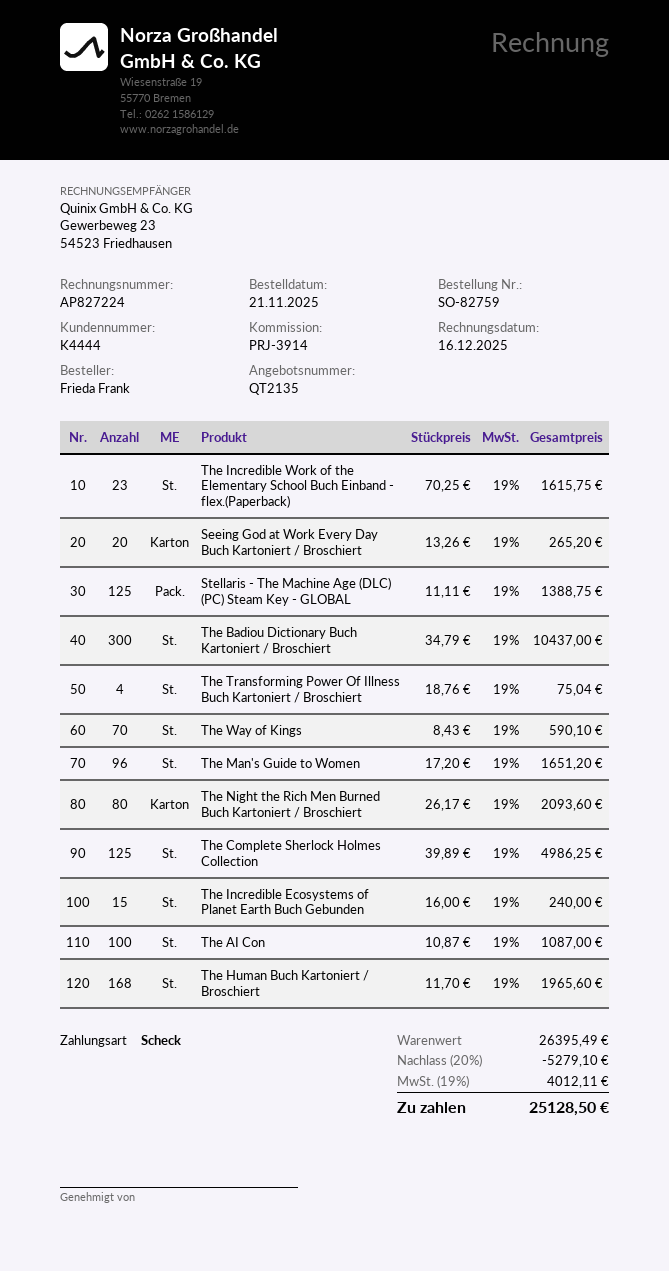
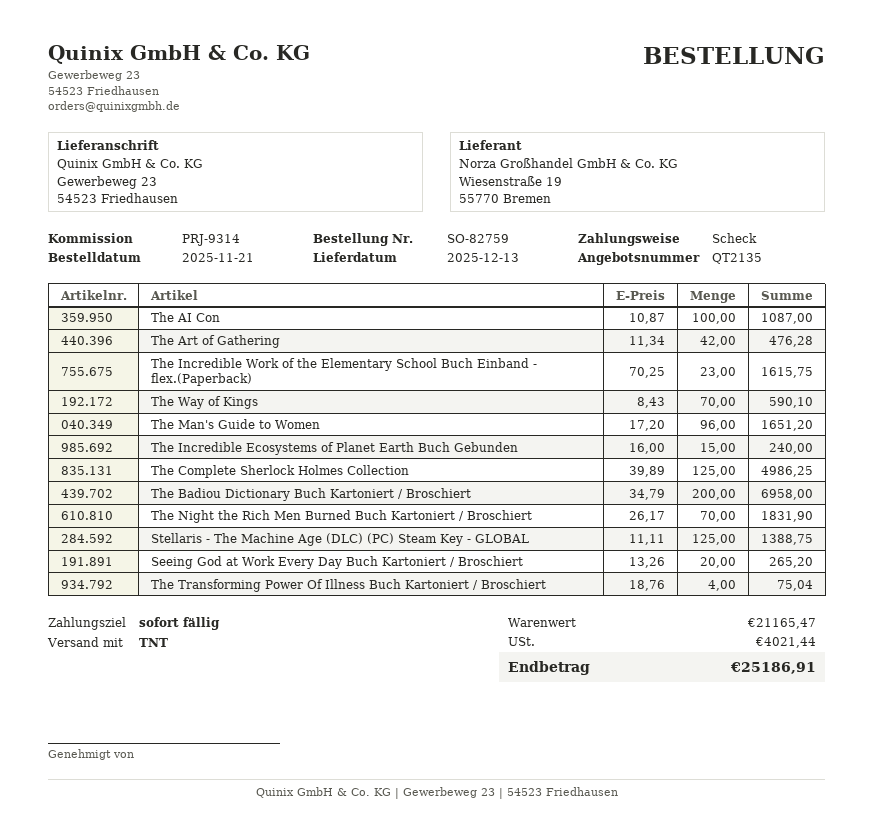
reference: PRJ-3914 -> PRJ-9314
The Badiou Dictionary Buch Kartoniert / Broschiert: 300 x 34.79 = 10437.00 -> 200 x 34.79 = 6958.00
The Night the Rich Men Burned Buch Kartoniert / Broschiert: 80 x 26.17 = 2093.60 -> 70 x 26.17 = 1831.90
The Human Buch Kartoniert / Broschiert: 168 x 11.70 = 1965.60 -> none
The Art of Gathering: none -> 42 x 11.34 = 476.28
subtotal: 26395.49 -> 21165.47
discount: 20% = 5279.10 -> none
tax: 4012.11 -> 4021.44
total: 25128.50 -> 25186.91

